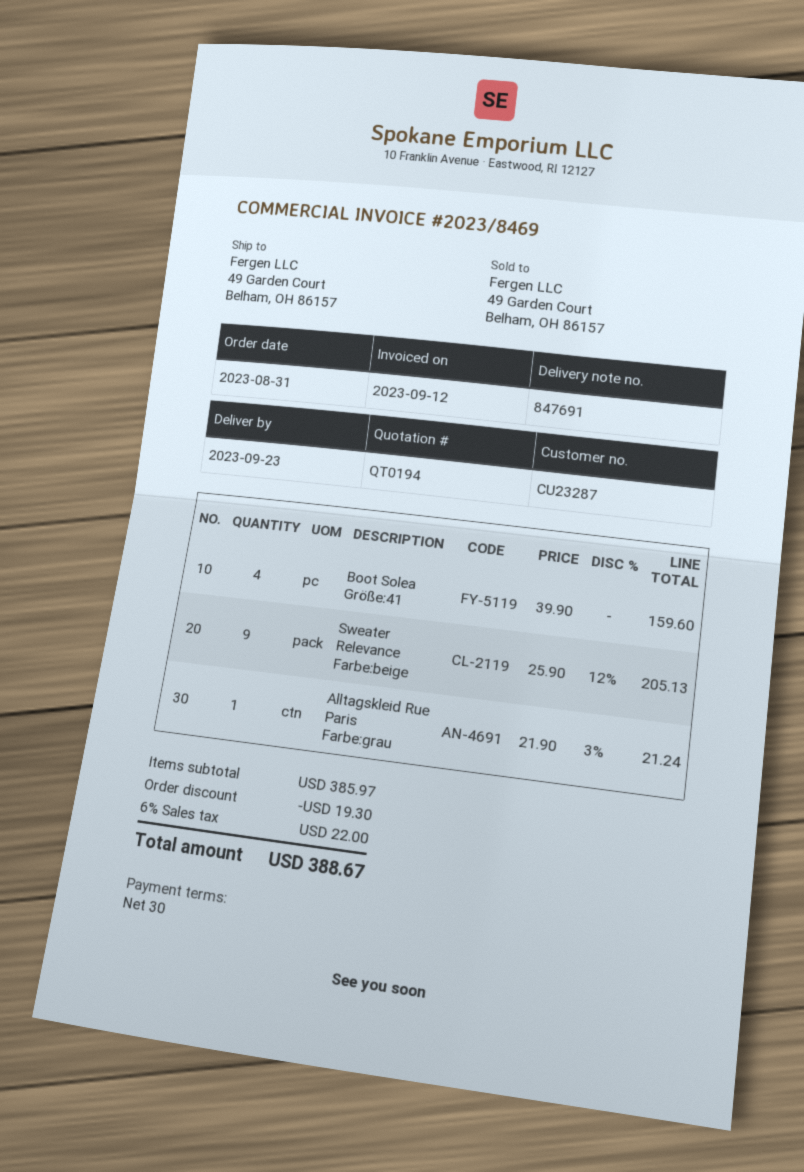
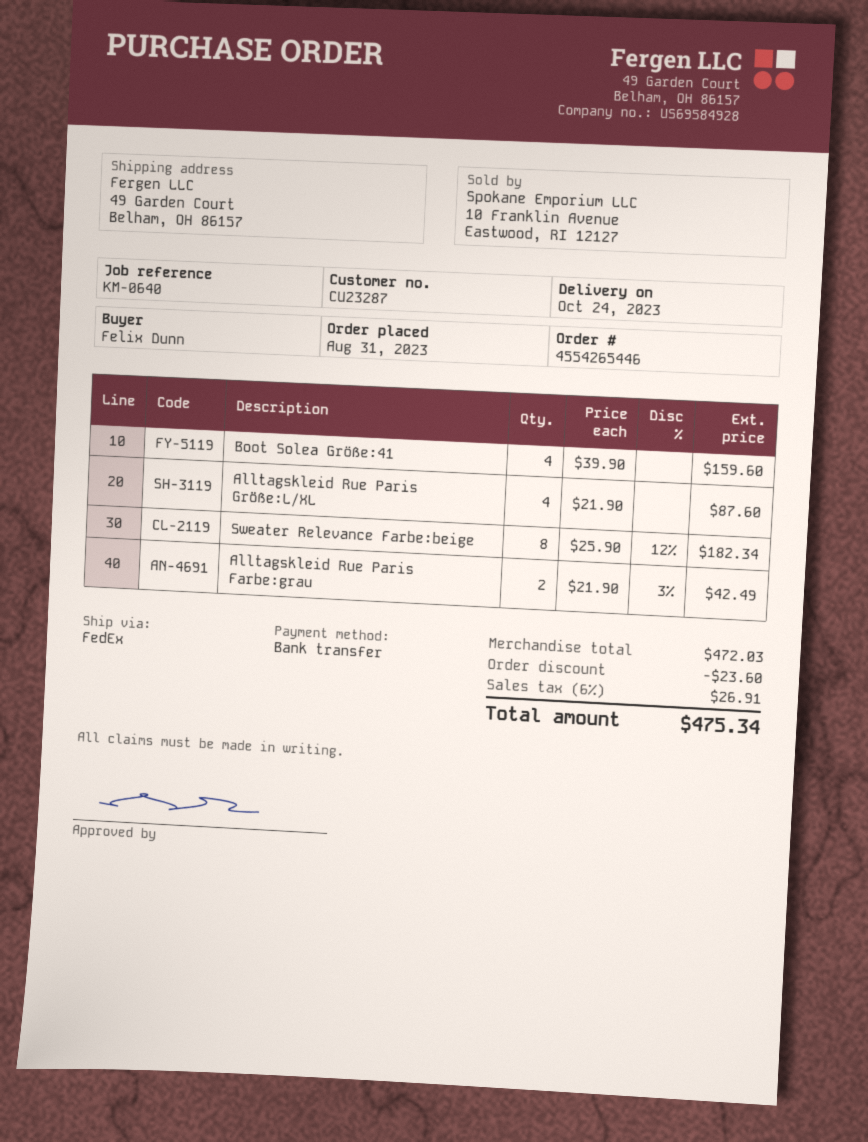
delivery date: 2023-09-23 -> 2023-10-24
Sweater Relevance Farbe:beige: 9 x 25.90 - 12% = 205.13 -> 8 x 25.90 - 12% = 182.34
Alltagskleid Rue Paris Farbe:grau: 1 x 21.90 - 3% = 21.24 -> 2 x 21.90 - 3% = 42.49
Alltagskleid Rue Paris Größe:L/XL: none -> 4 x 21.90 = 87.60
subtotal: 385.97 -> 472.03
discount: 19.30 -> 23.60
tax: 6% = 22.00 -> 6% = 26.91
total: 388.67 -> 475.34

